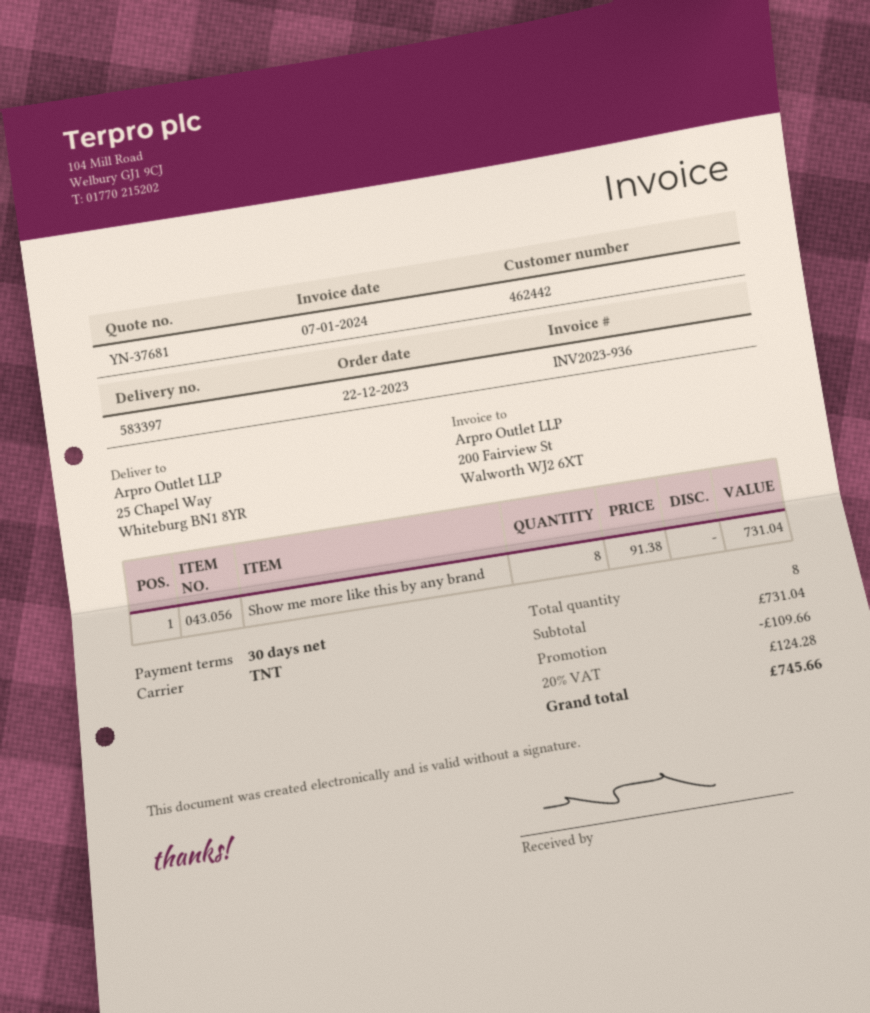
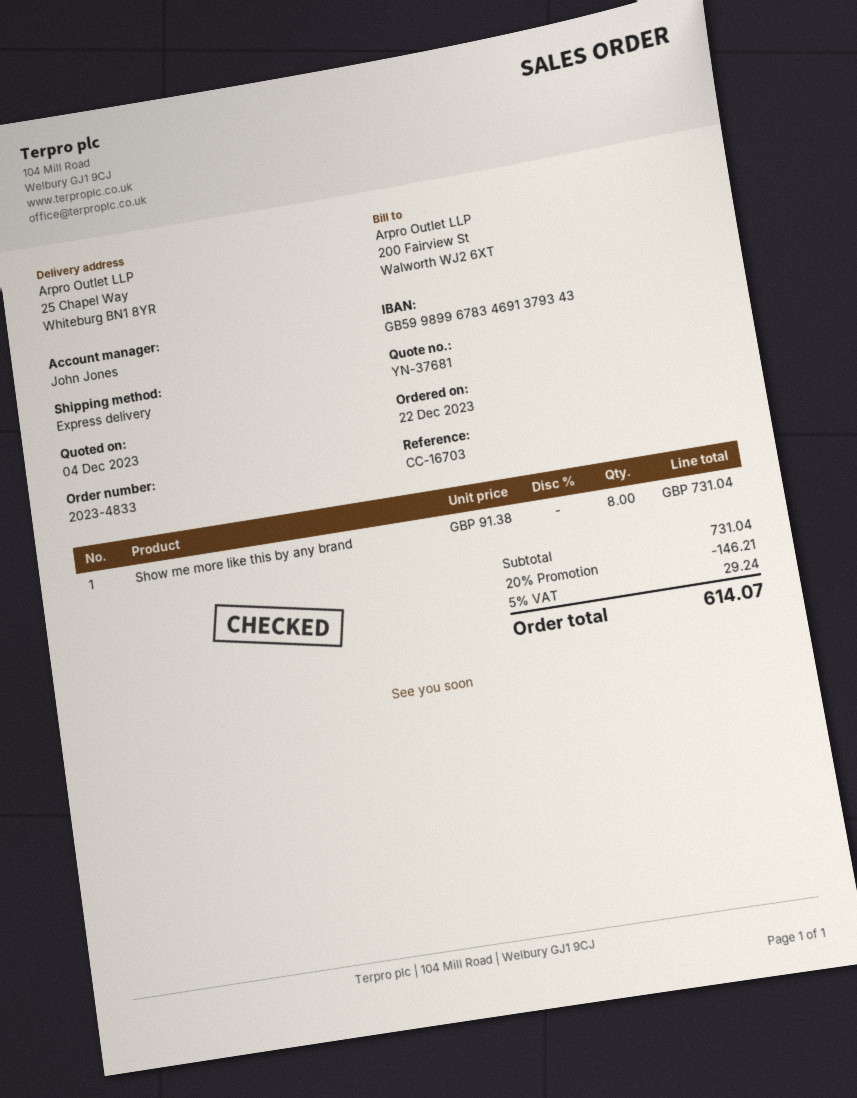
shipping method: TNT -> express
discount: 109.66 -> 146.21
tax: 20% = 124.28 -> 5% = 29.24
total: 745.66 -> 614.07

